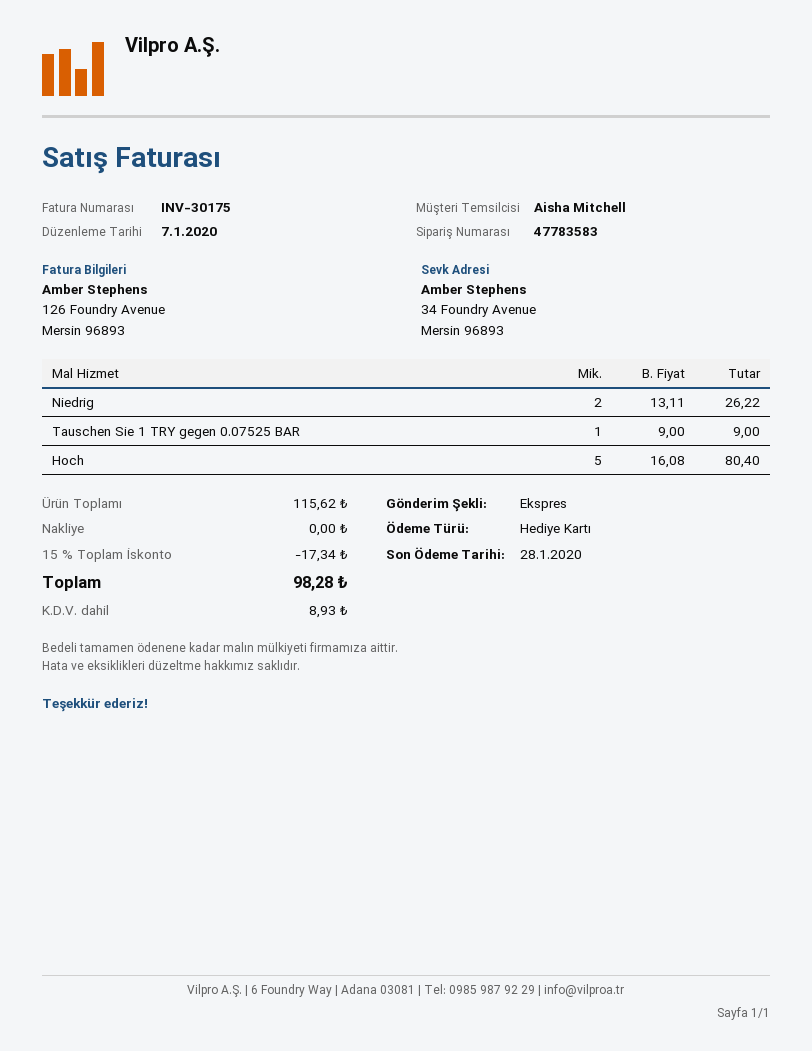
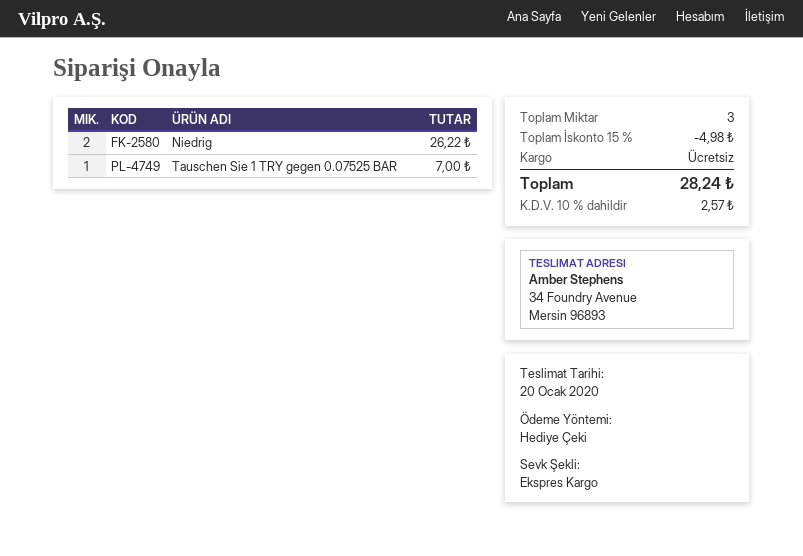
Tauschen Sie 1 TRY gegen 0.07525 BAR: 1 for 9.00 -> 1 for 7.00
Hoch: 5 for 80.40 -> none
discount: 15% = 17.34 -> 15% = 4.98
tax: 8.93 -> 2.57
total: 98.28 -> 28.24

